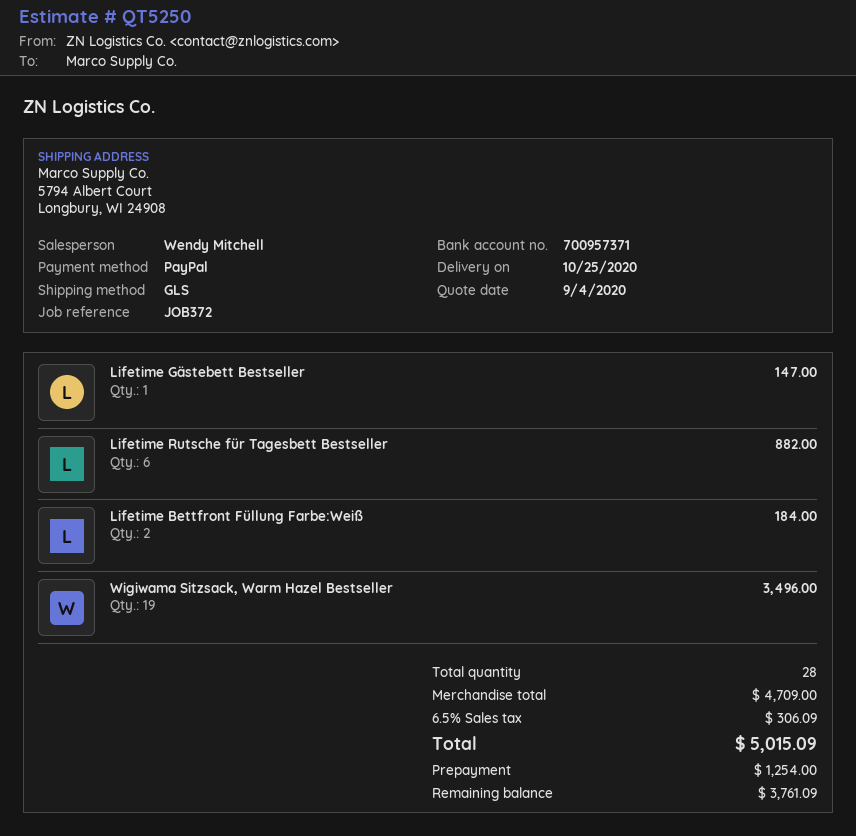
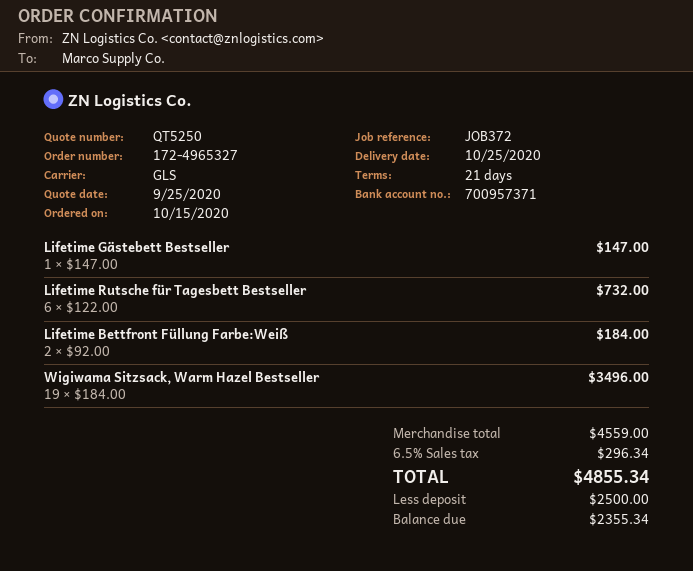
quote date: 2020-09-04 -> 2020-09-25
Lifetime Rutsche für Tagesbett Bestseller: 6 for 882.00 -> 6 for 732.00
subtotal: 4709.00 -> 4559.00
tax: 6.5% = 306.09 -> 6.5% = 296.34
total: 5015.09 -> 4855.34
deposit: 1254.00 -> 2500.00
balance: 3761.09 -> 2355.34

